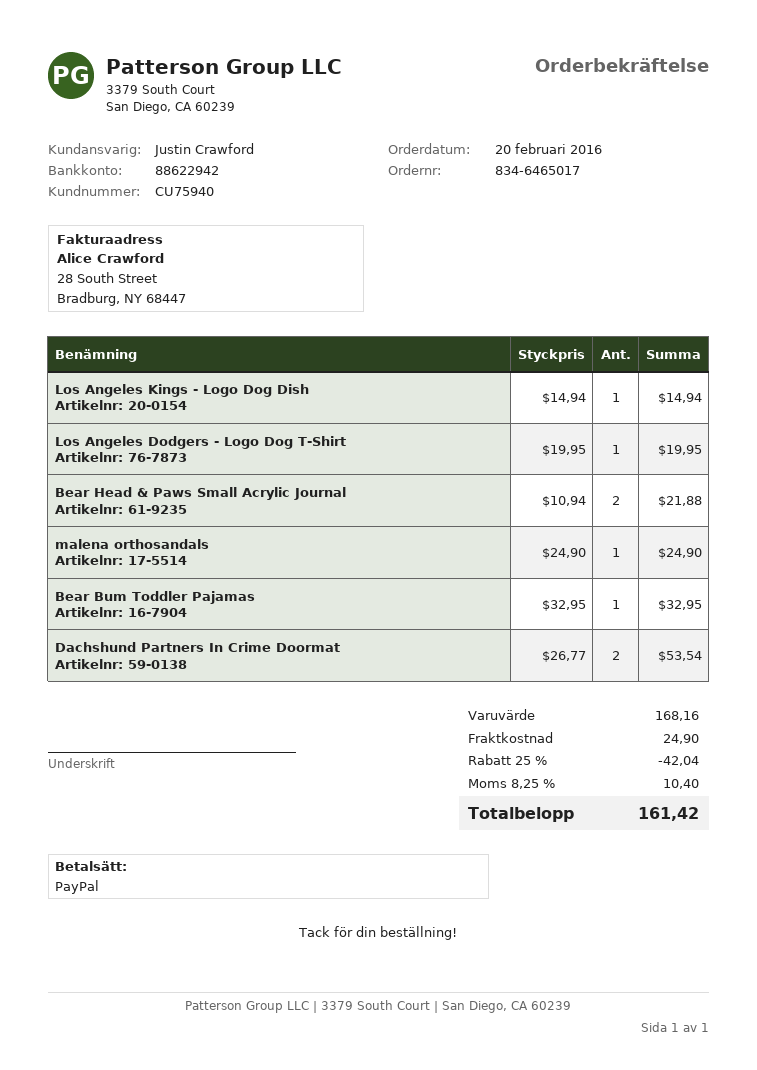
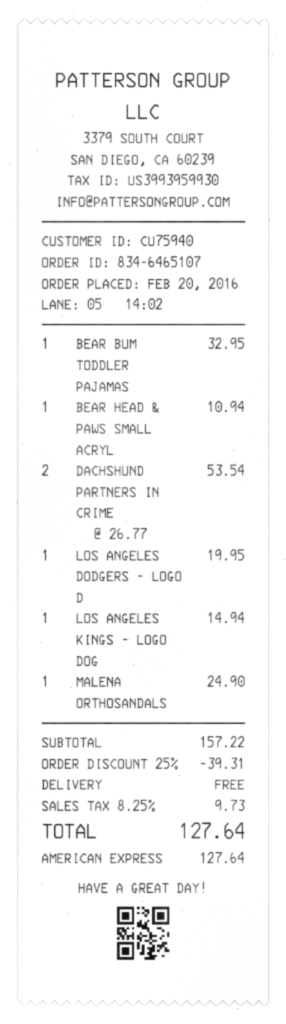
order number: 834-6465017 -> 834-6465107
payment method: PayPal -> American Express
Bear Head & Paws Small Acrylic Journal: 2 x 10.94 = 21.88 -> 1 x 10.94 = 10.94
subtotal: 168.16 -> 157.22
discount: 25% = 42.04 -> 25% = 39.31
shipping: 24.90 -> 0.00
tax: 8.25% = 10.40 -> 8.25% = 9.73
total: 161.42 -> 127.64

